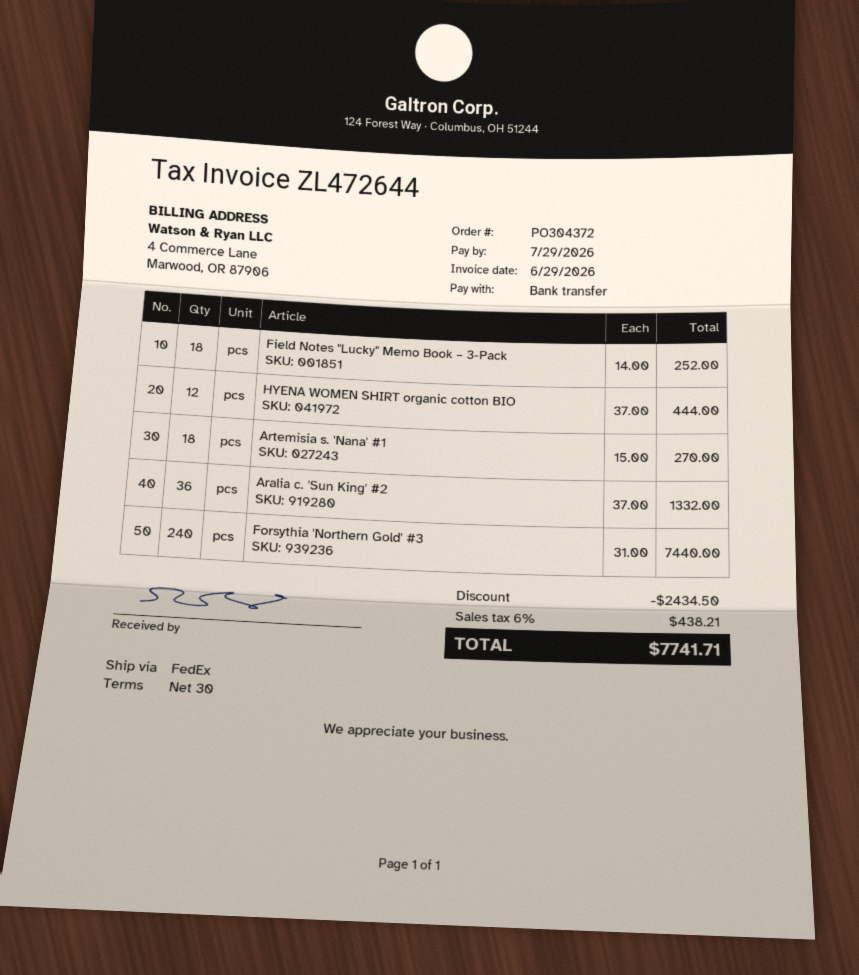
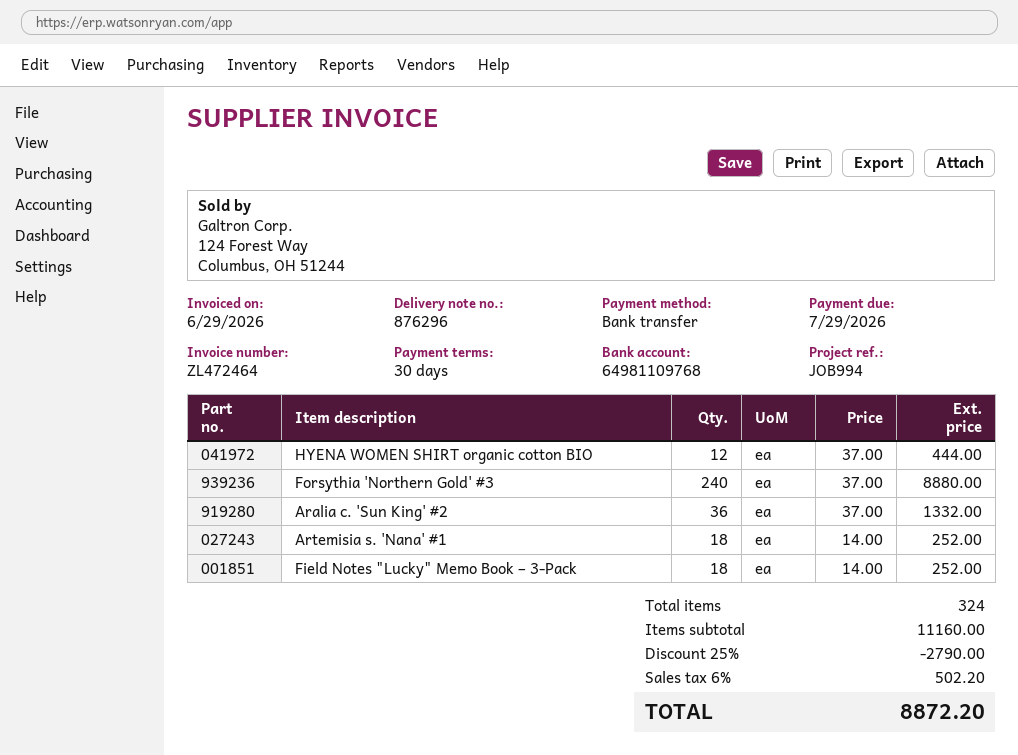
invoice number: ZL472644 -> ZL472464
Artemisia s. 'Nana' #1: 18 x 15.00 = 270.00 -> 18 x 14.00 = 252.00
Forsythia 'Northern Gold' #3: 240 x 31.00 = 7440.00 -> 240 x 37.00 = 8880.00
discount: 2434.50 -> 2790.00
tax: 6% = 438.21 -> 6% = 502.20
total: 7741.71 -> 8872.20

